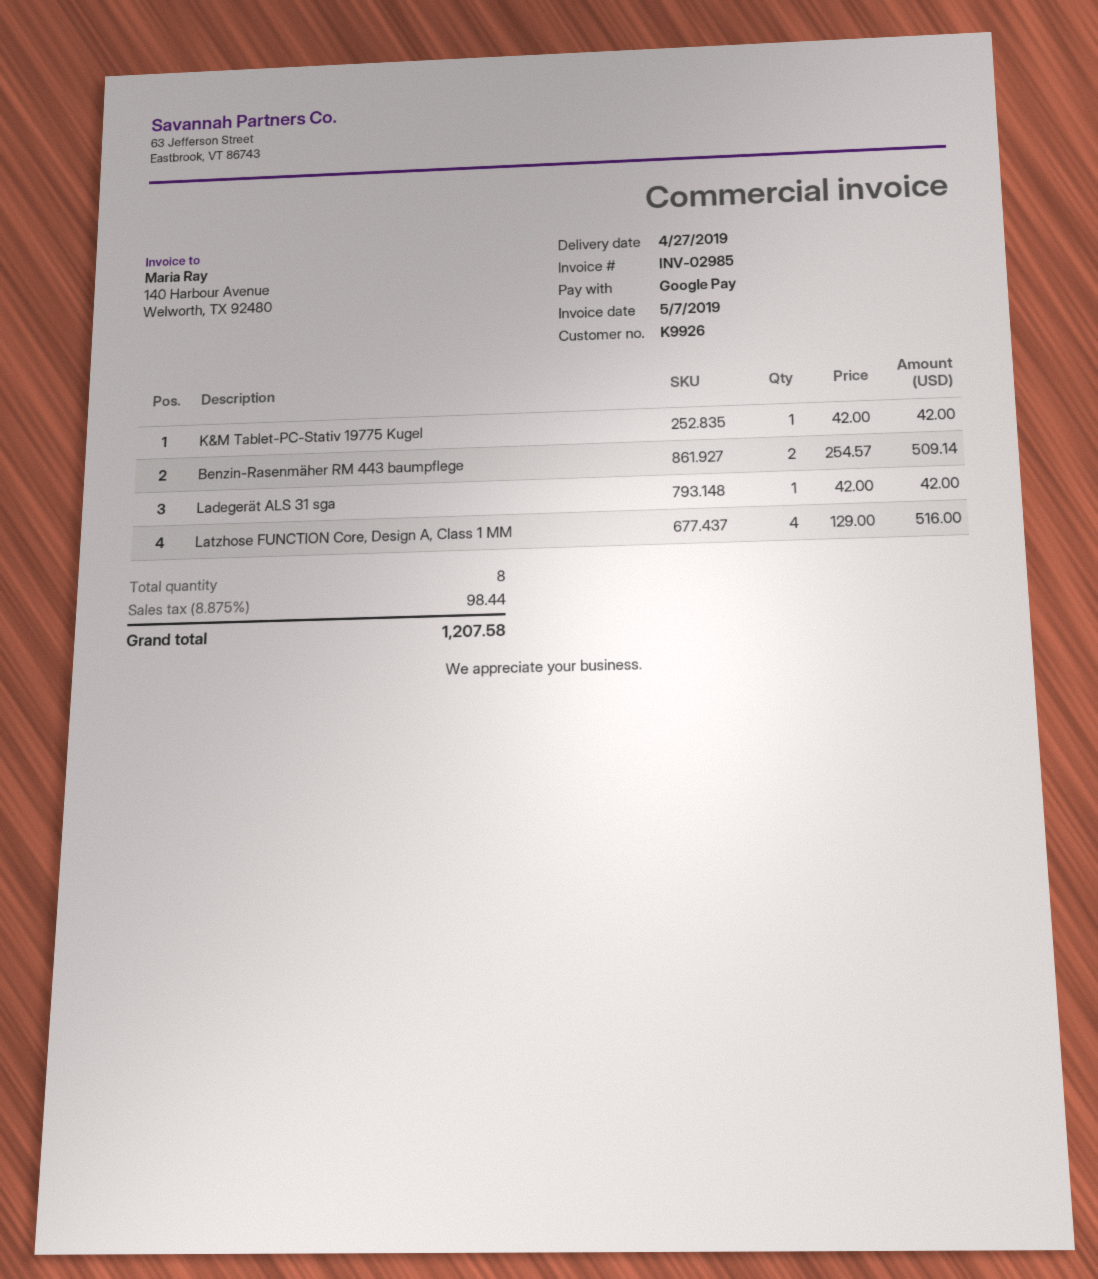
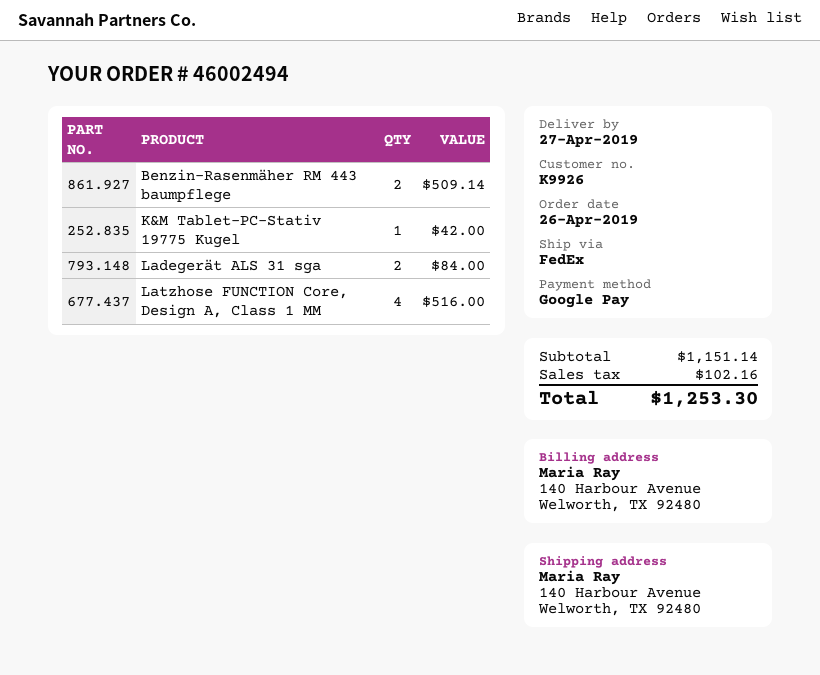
Ladegerät ALS 31 sga: 1 for 42.00 -> 2 for 84.00
tax: 98.44 -> 102.16
total: 1207.58 -> 1253.30

